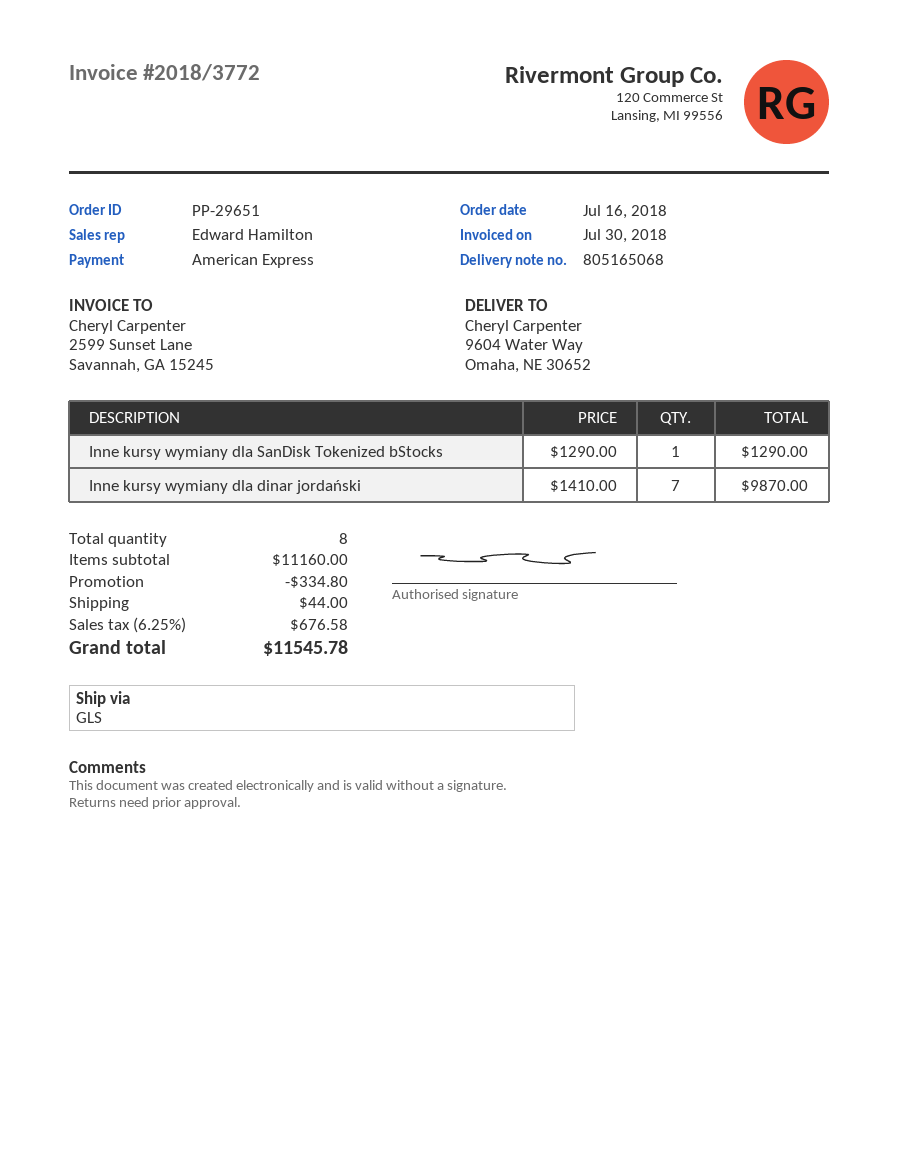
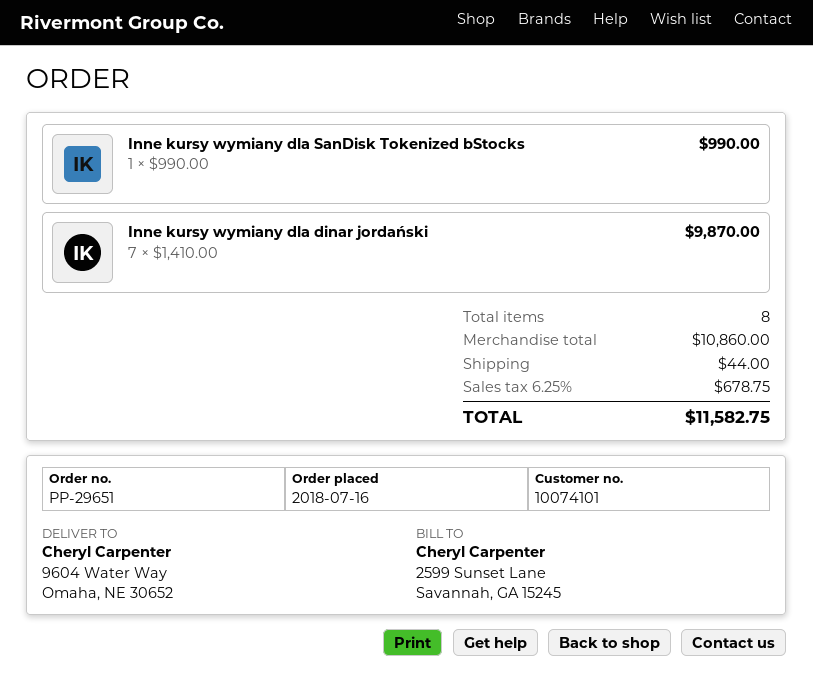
Inne kursy wymiany dla SanDisk Tokenized bStocks: 1 x 1290.00 = 1290.00 -> 1 x 990.00 = 990.00
subtotal: 11160.00 -> 10860.00
discount: 334.80 -> none
tax: 6.25% = 676.58 -> 6.25% = 678.75
total: 11545.78 -> 11582.75

